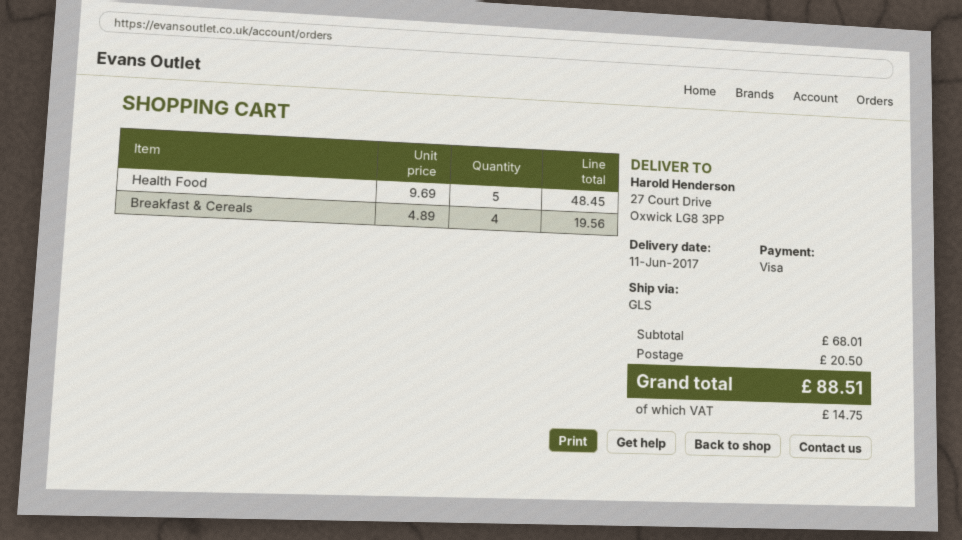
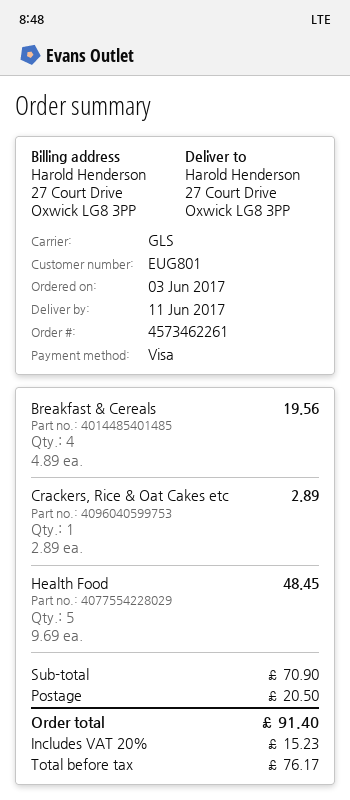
Crackers, Rice & Oat Cakes etc: none -> 1 x 2.89 = 2.89
subtotal: 68.01 -> 70.90
tax: 14.75 -> 15.23
total: 88.51 -> 91.40

